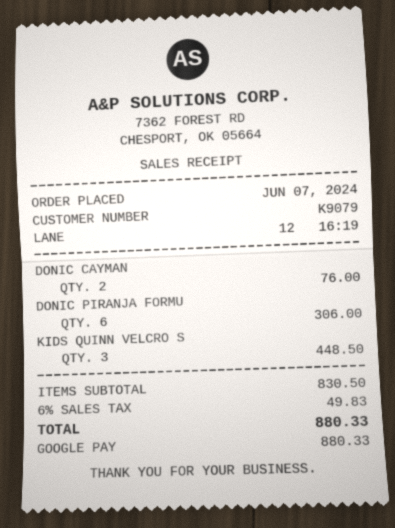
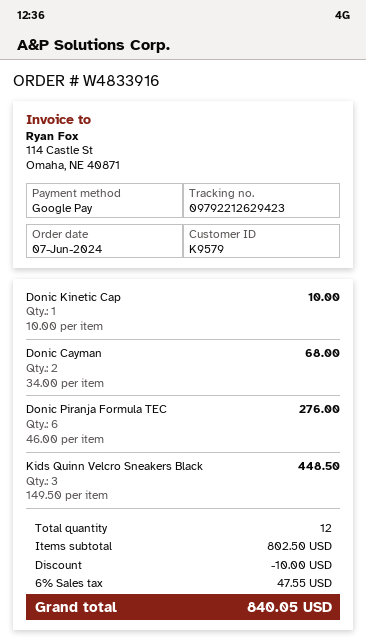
customer number: K9079 -> K9579
DONIC CAYMAN: 2 for 76.00 -> 2 for 68.00
DONIC PIRANJA FORMU: 6 for 306.00 -> 6 for 276.00
Donic Kinetic Cap: none -> 1 for 10.00
subtotal: 830.50 -> 802.50
discount: none -> 10.00
tax: 6% = 49.83 -> 6% = 47.55
total: 880.33 -> 840.05

